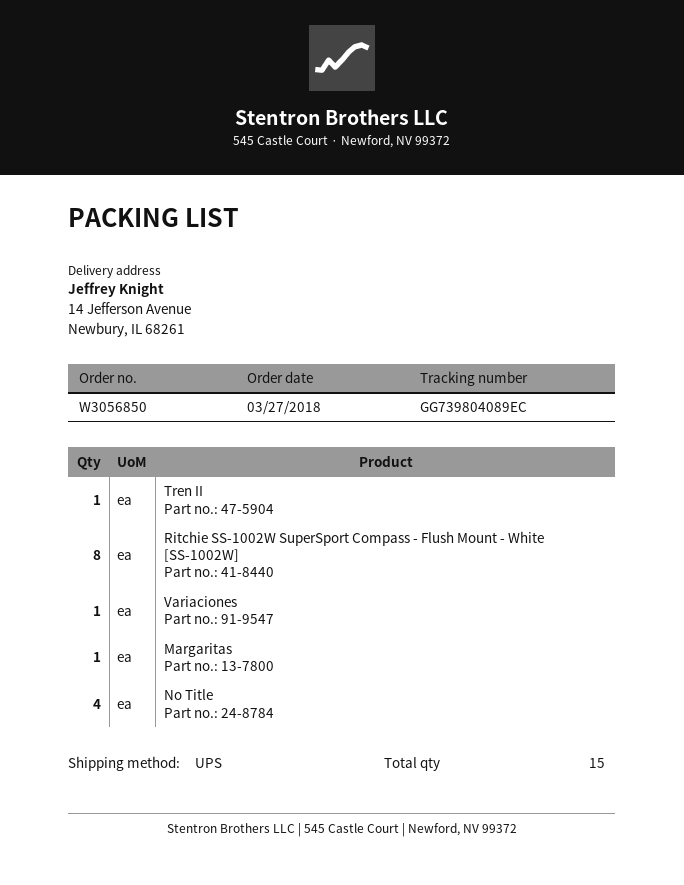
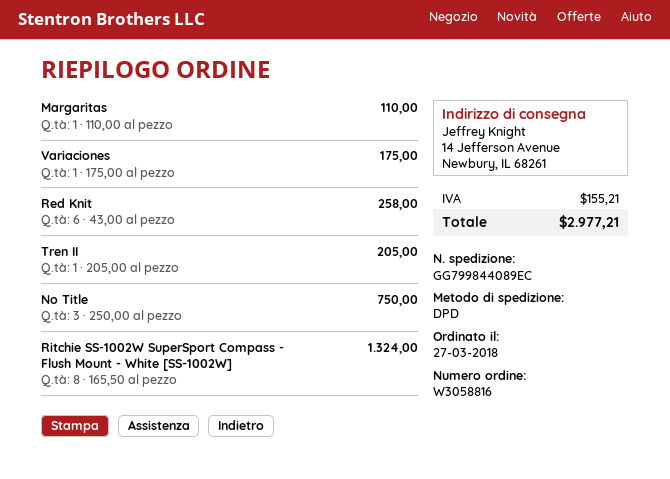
order number: W3056850 -> W3058816
shipping method: UPS -> DPD
tracking number: GG739804089EC -> GG799844089EC
No Title: 4 -> 3
Red Knit: none -> 6

